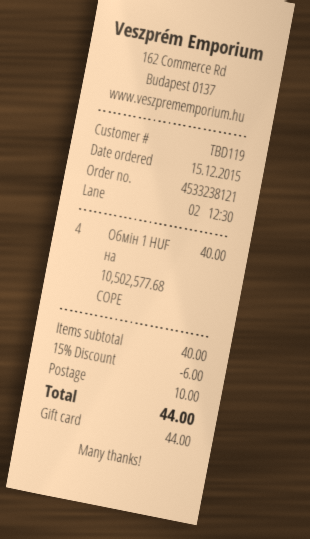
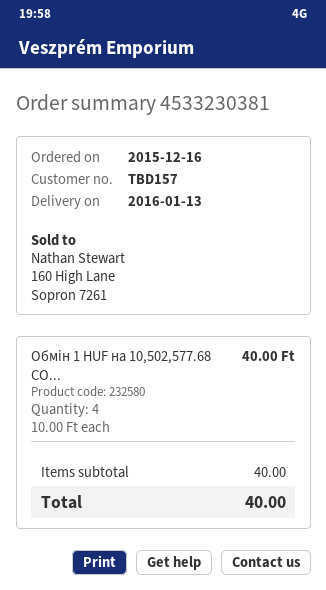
order number: 4533238121 -> 4533230381
order date: 2015-12-15 -> 2015-12-16
customer number: TBD119 -> TBD157
discount: 15% = 6.00 -> none
shipping: 10.00 -> none
total: 44.00 -> 40.00

